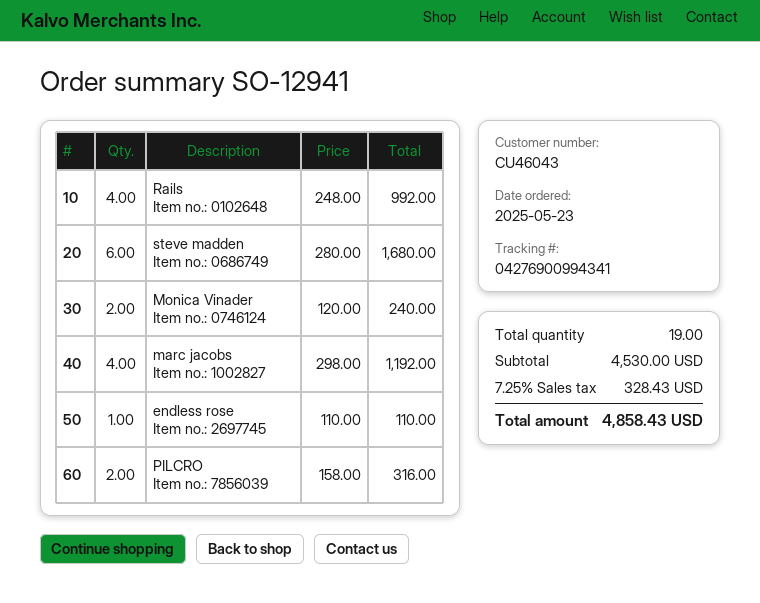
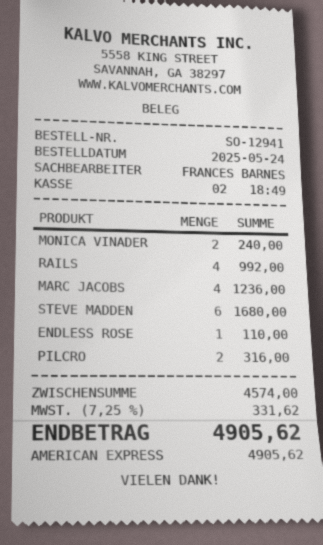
order date: 2025-05-23 -> 2025-05-24
marc jacobs: 4 for 1192.00 -> 4 for 1236.00
subtotal: 4530.00 -> 4574.00
tax: 7.25% = 328.43 -> 7.25% = 331.62
total: 4858.43 -> 4905.62

